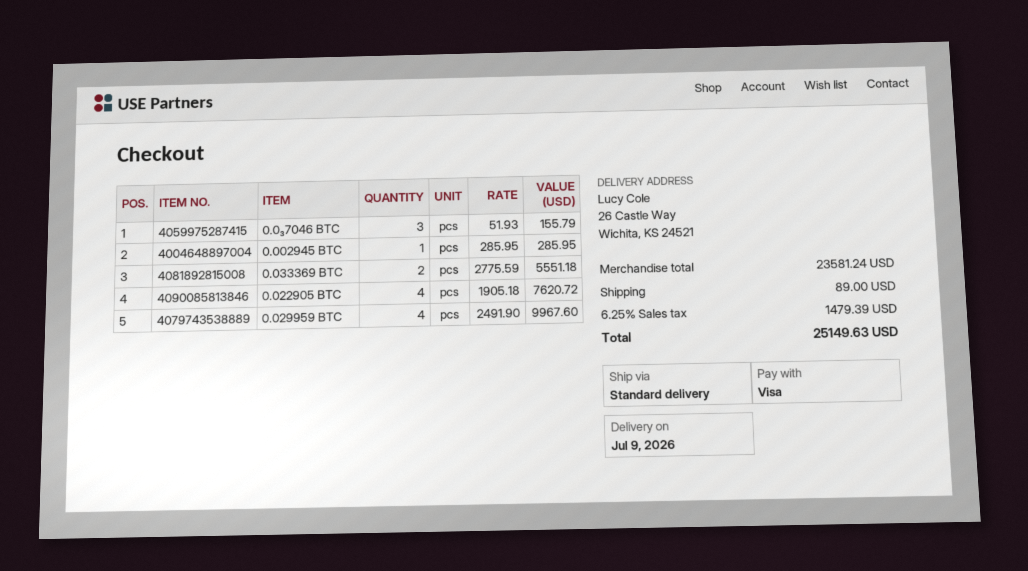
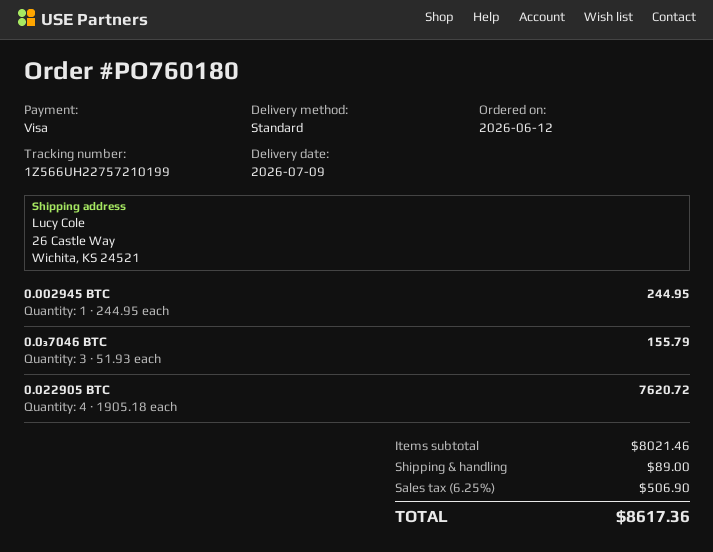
0.002945 BTC: 1 x 285.95 = 285.95 -> 1 x 244.95 = 244.95
0.033369 BTC: 2 x 2775.59 = 5551.18 -> none
0.029959 BTC: 4 x 2491.90 = 9967.60 -> none
subtotal: 23581.24 -> 8021.46
tax: 6.25% = 1479.39 -> 6.25% = 506.90
total: 25149.63 -> 8617.36

